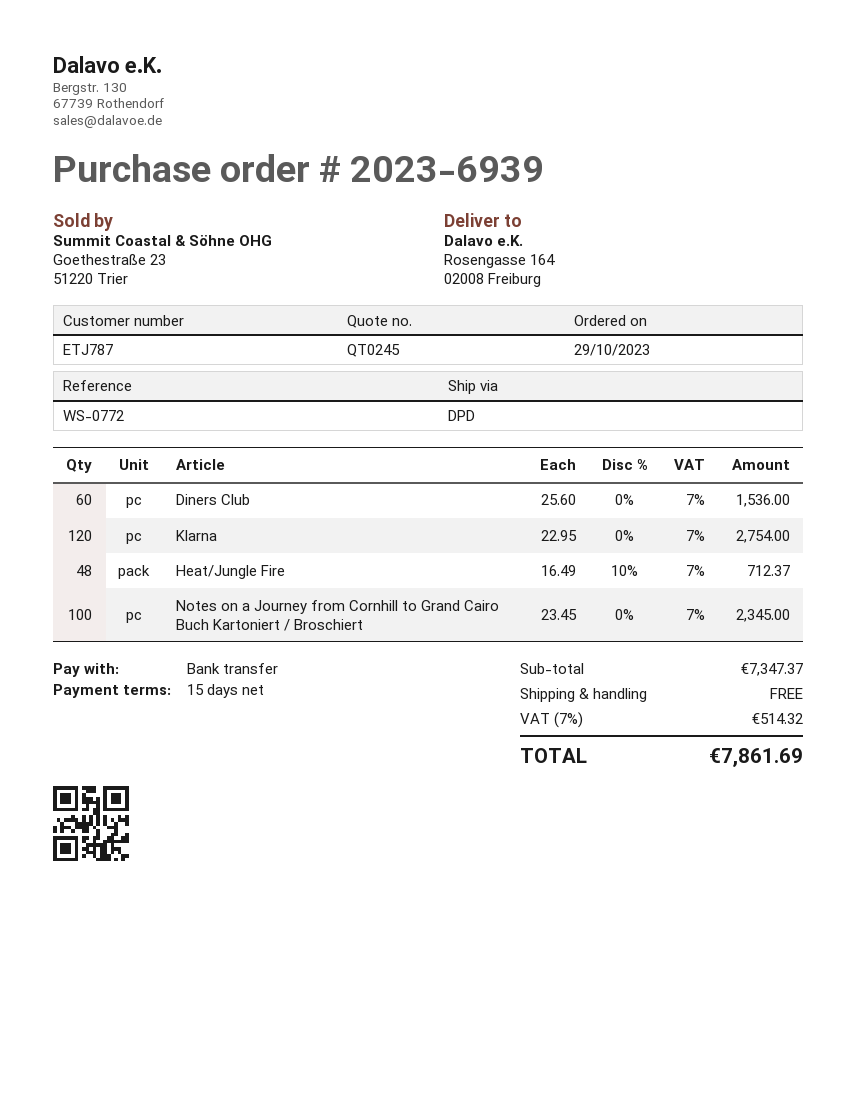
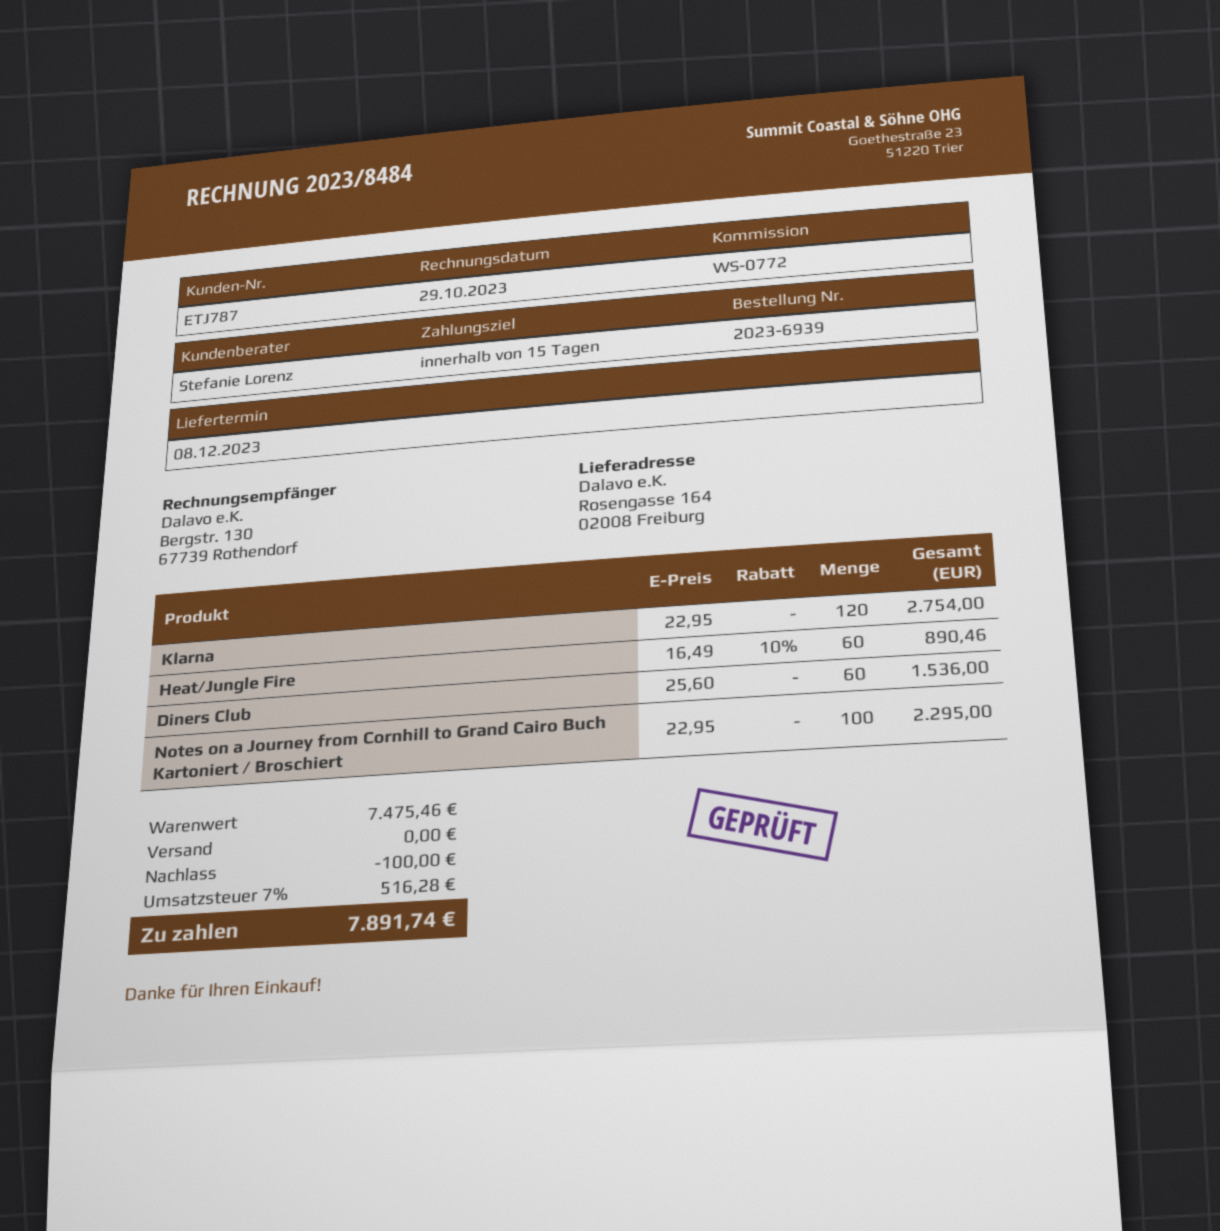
Heat/Jungle Fire: 48 x 16.49 - 10% = 712.37 -> 60 x 16.49 - 10% = 890.46
Notes on a Journey from Cornhill to Grand Cairo Buch Kartoniert / Broschiert: 100 x 23.45 = 2345.00 -> 100 x 22.95 = 2295.00
subtotal: 7347.37 -> 7475.46
discount: none -> 100.00
tax: 7% = 514.32 -> 7% = 516.28
total: 7861.69 -> 7891.74

